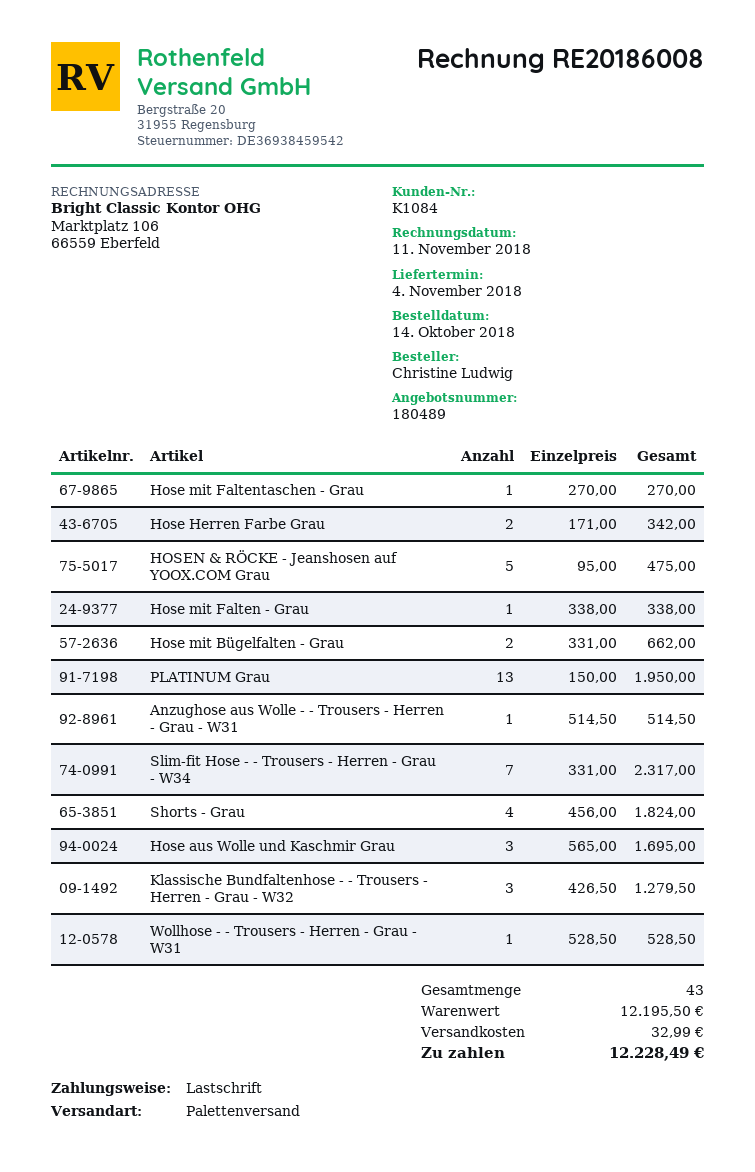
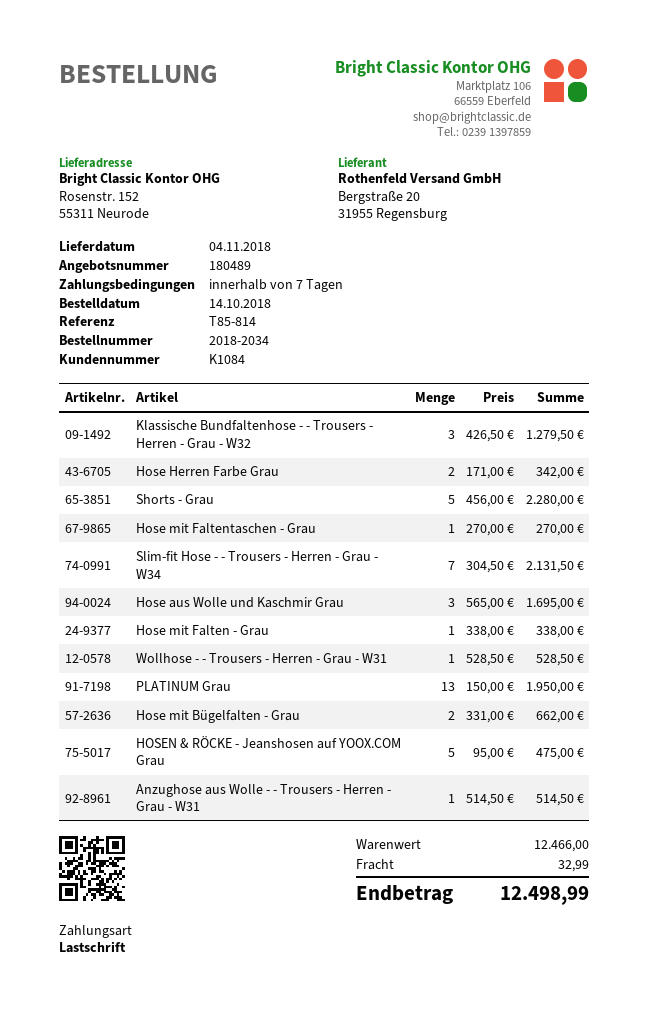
Slim-fit Hose - - Trousers - Herren - Grau - W34: 7 x 331.00 = 2317.00 -> 7 x 304.50 = 2131.50
Shorts - Grau: 4 x 456.00 = 1824.00 -> 5 x 456.00 = 2280.00
subtotal: 12195.50 -> 12466.00
total: 12228.49 -> 12498.99

